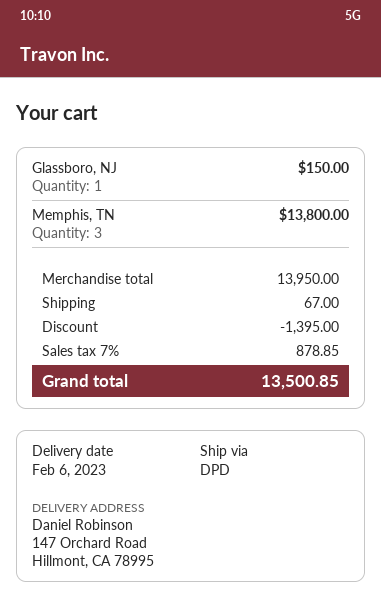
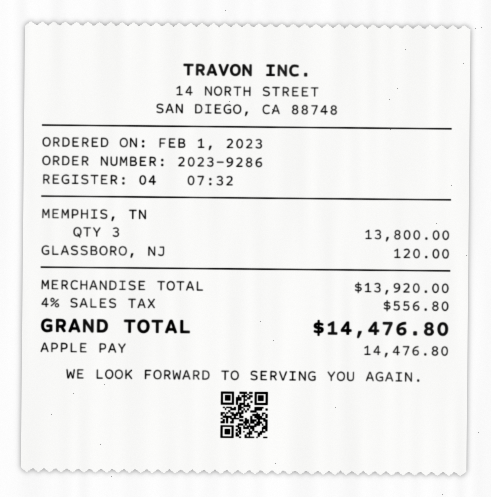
Glassboro, NJ: 1 for 150.00 -> 1 for 120.00
subtotal: 13950.00 -> 13920.00
discount: 1395.00 -> none
shipping: 67.00 -> none
tax: 7% = 878.85 -> 4% = 556.80
total: 13500.85 -> 14476.80

